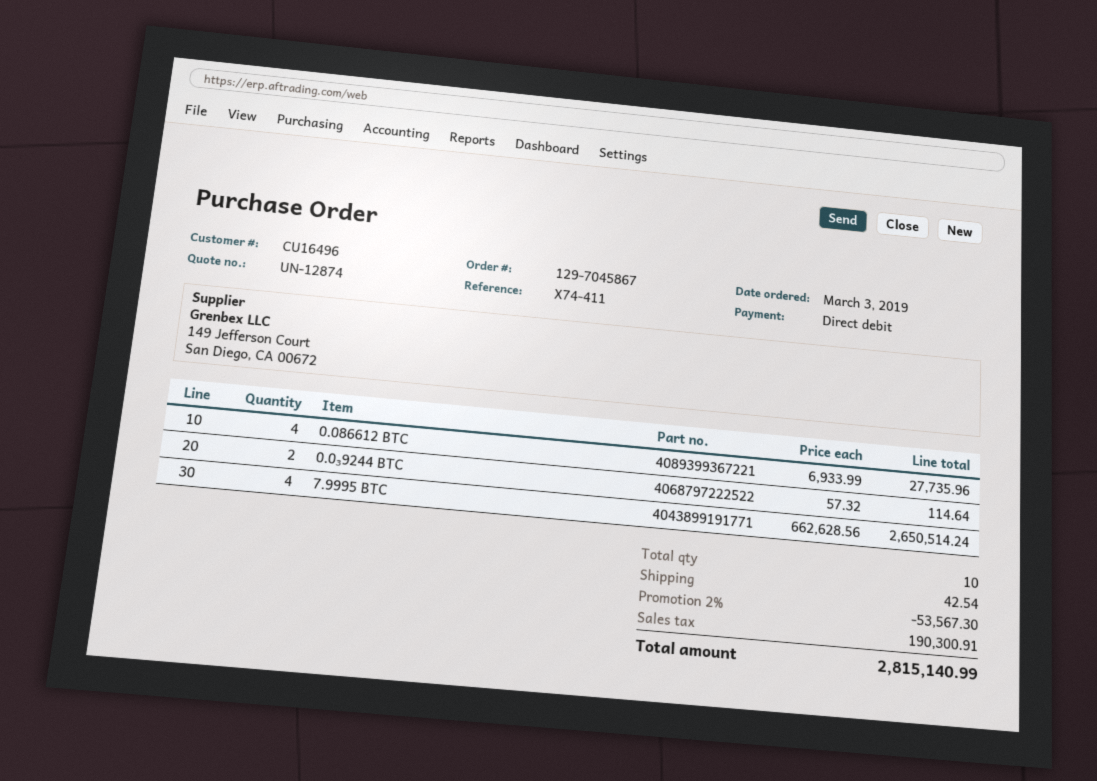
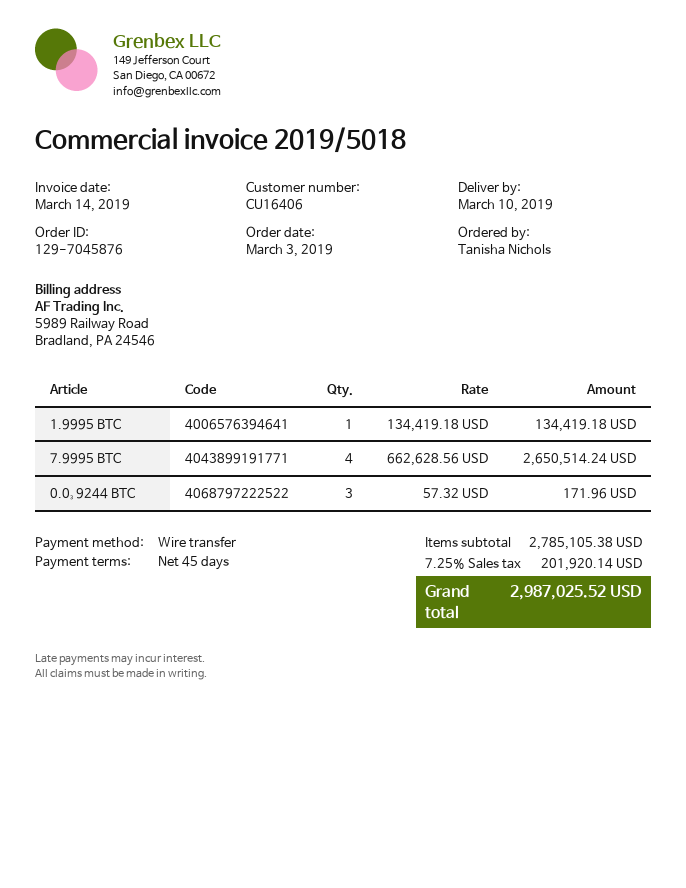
order number: 129-7045867 -> 129-7045876
customer number: CU16496 -> CU16406
payment method: direct debit -> bank transfer
0.086612 BTC: 4 x 6933.99 = 27735.96 -> none
0.0₃9244 BTC: 2 x 57.32 = 114.64 -> 3 x 57.32 = 171.96
1.9995 BTC: none -> 1 x 134419.18 = 134419.18
discount: 2% = 53567.30 -> none
shipping: 42.54 -> none
tax: 190300.91 -> 201920.14
total: 2815140.99 -> 2987025.52

